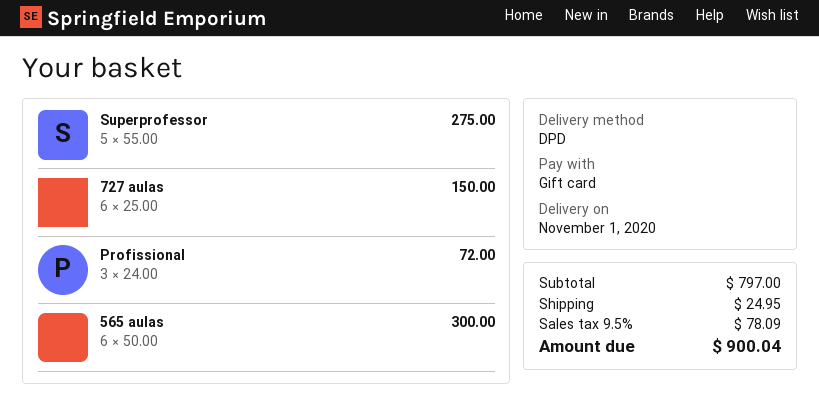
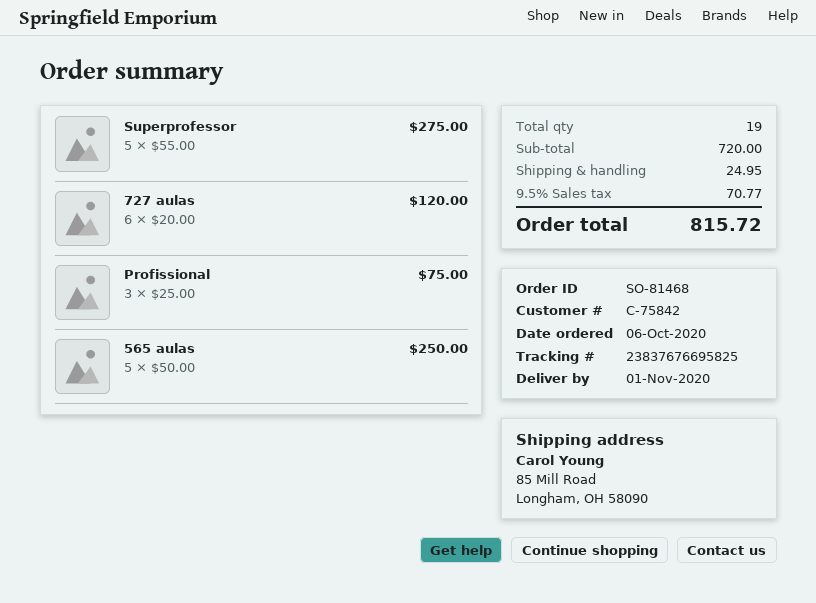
727 aulas: 6 x 25.00 = 150.00 -> 6 x 20.00 = 120.00
Profissional: 3 x 24.00 = 72.00 -> 3 x 25.00 = 75.00
565 aulas: 6 x 50.00 = 300.00 -> 5 x 50.00 = 250.00
subtotal: 797.00 -> 720.00
tax: 9.5% = 78.09 -> 9.5% = 70.77
total: 900.04 -> 815.72

